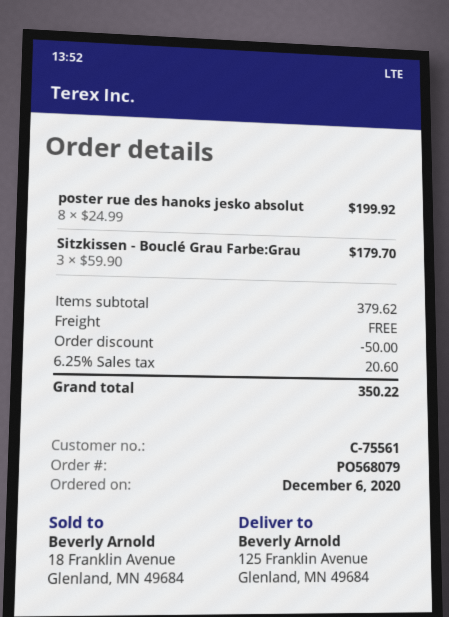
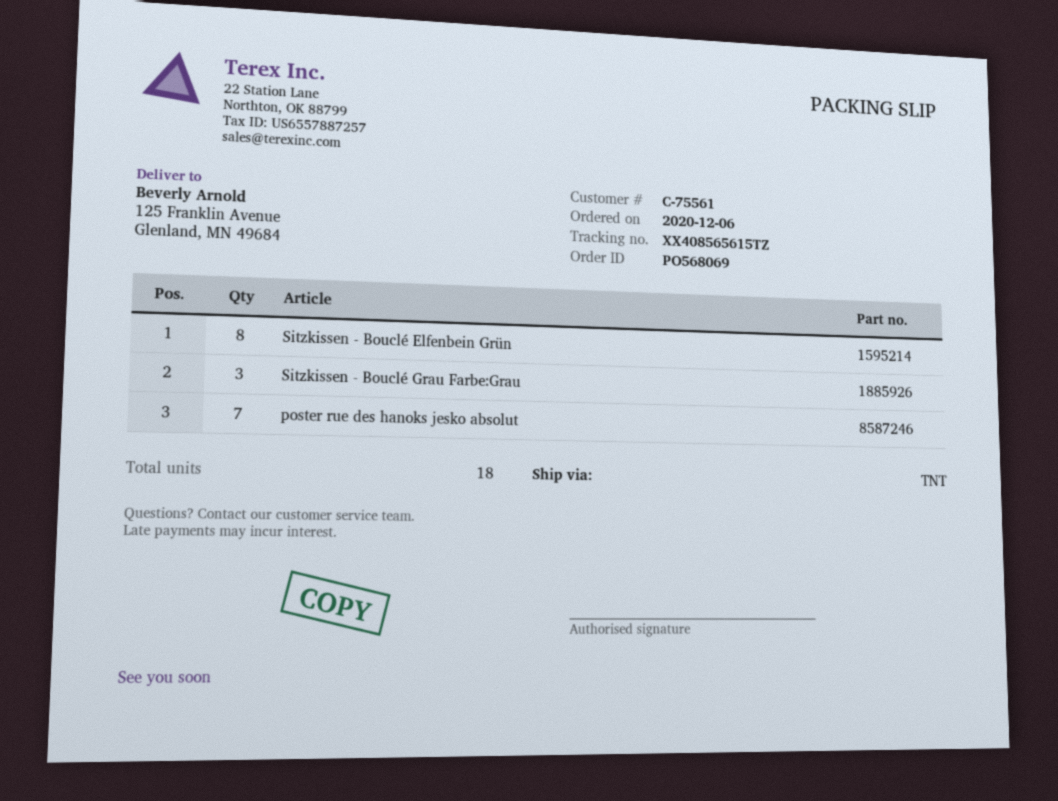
order number: PO568079 -> PO568069
poster rue des hanoks jesko absolut: 8 -> 7
Sitzkissen - Bouclé Elfenbein Grün: none -> 8

